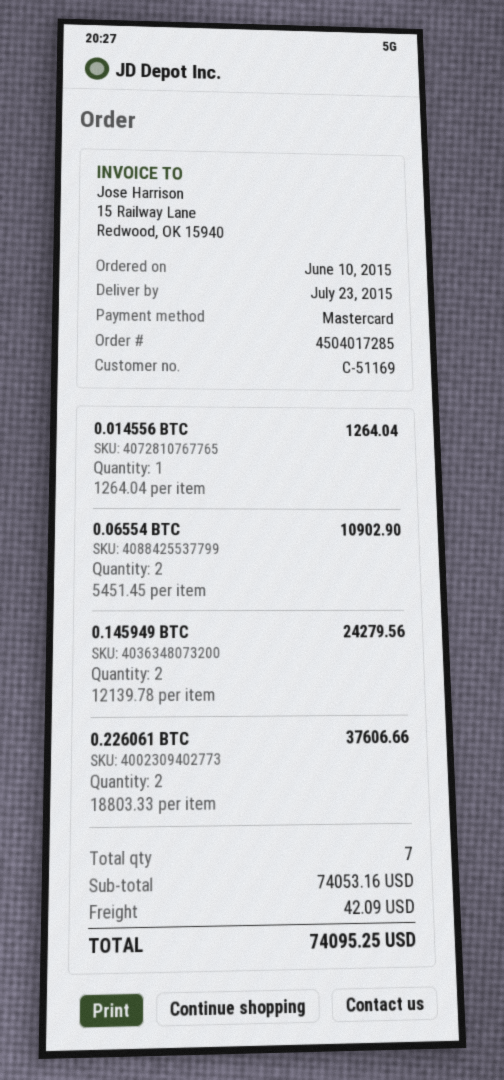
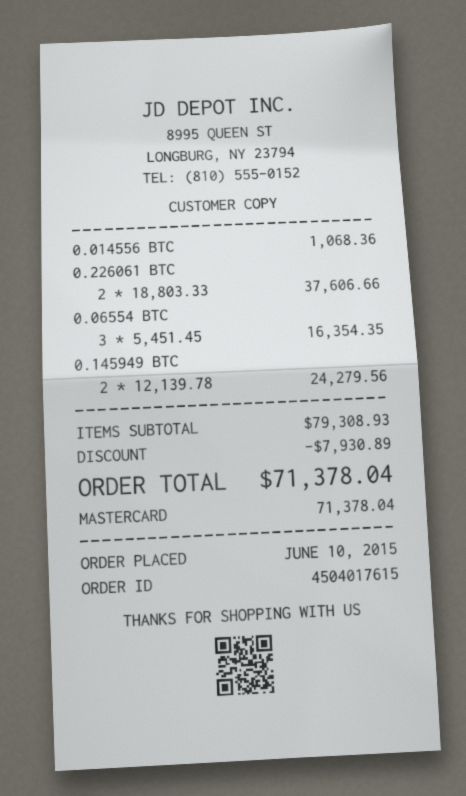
order number: 4504017285 -> 4504017615
0.014556 BTC: 1 x 1264.04 = 1264.04 -> 1 x 1068.36 = 1068.36
0.06554 BTC: 2 x 5451.45 = 10902.90 -> 3 x 5451.45 = 16354.35
subtotal: 74053.16 -> 79308.93
discount: none -> 7930.89
shipping: 42.09 -> none
total: 74095.25 -> 71378.04

